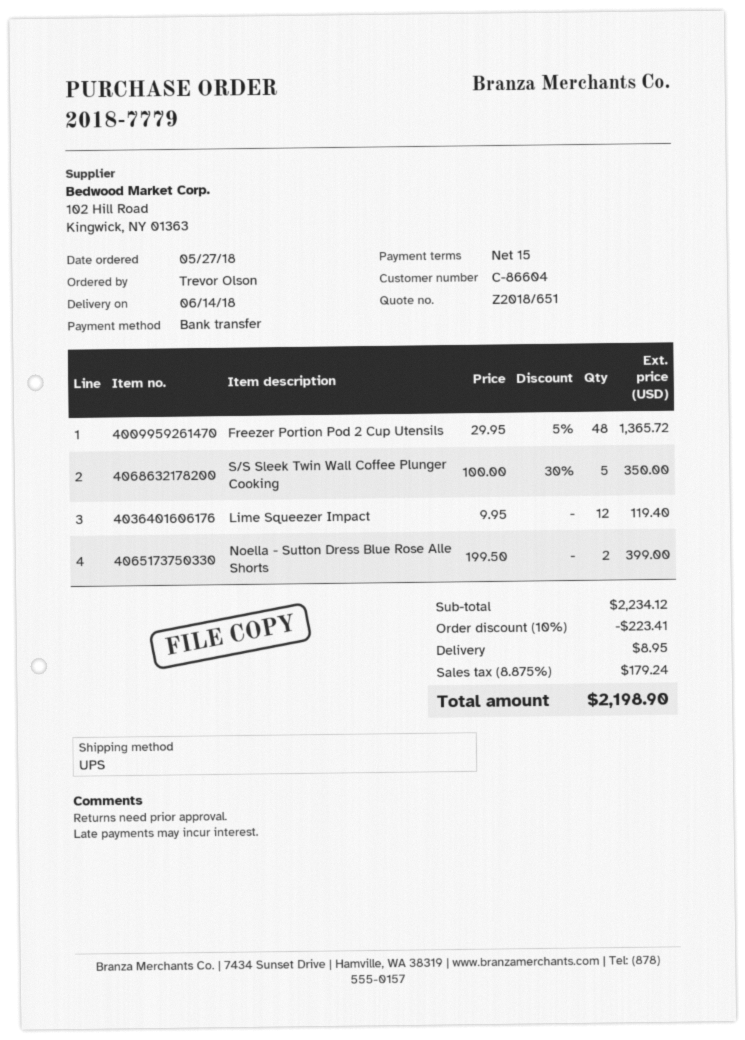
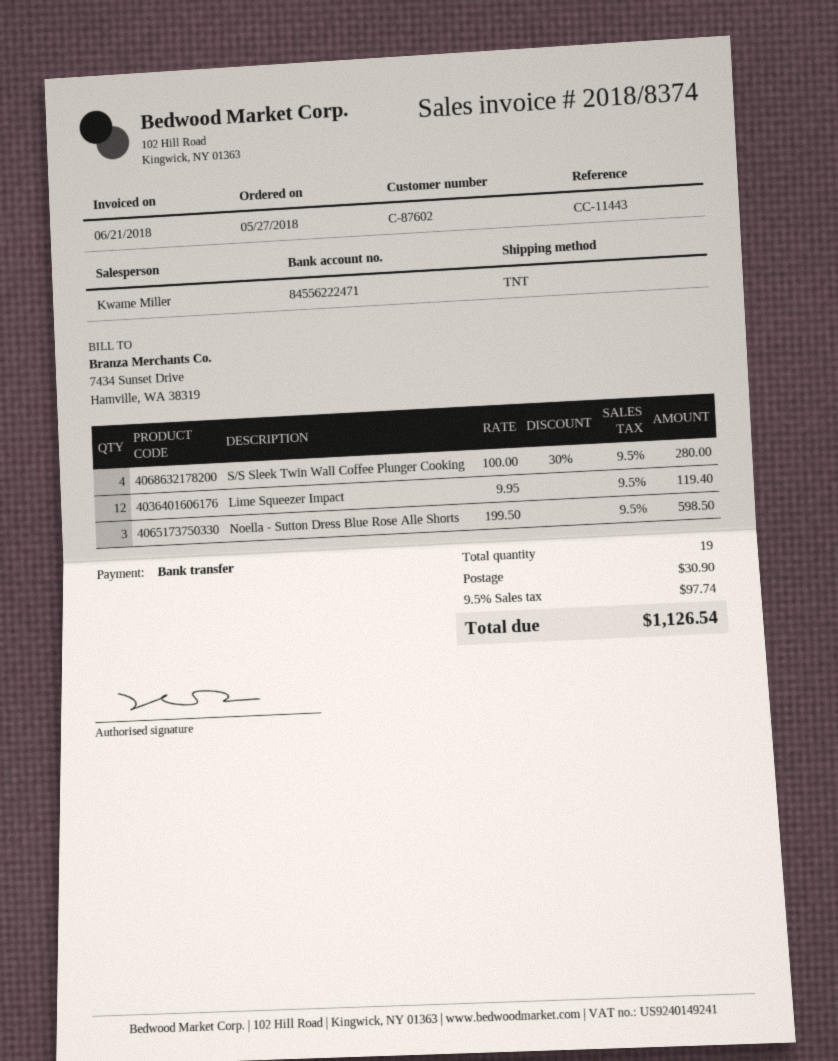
customer number: C-86604 -> C-87602
shipping method: UPS -> TNT
Freezer Portion Pod 2 Cup Utensils: 48 x 29.95 - 5% = 1365.72 -> none
S/S Sleek Twin Wall Coffee Plunger Cooking: 5 x 100.00 - 30% = 350.00 -> 4 x 100.00 - 30% = 280.00
Noella - Sutton Dress Blue Rose Alle Shorts: 2 x 199.50 = 399.00 -> 3 x 199.50 = 598.50
discount: 10% = 223.41 -> none
shipping: 8.95 -> 30.90
tax: 8.875% = 179.24 -> 9.5% = 97.74
total: 2198.90 -> 1126.54

